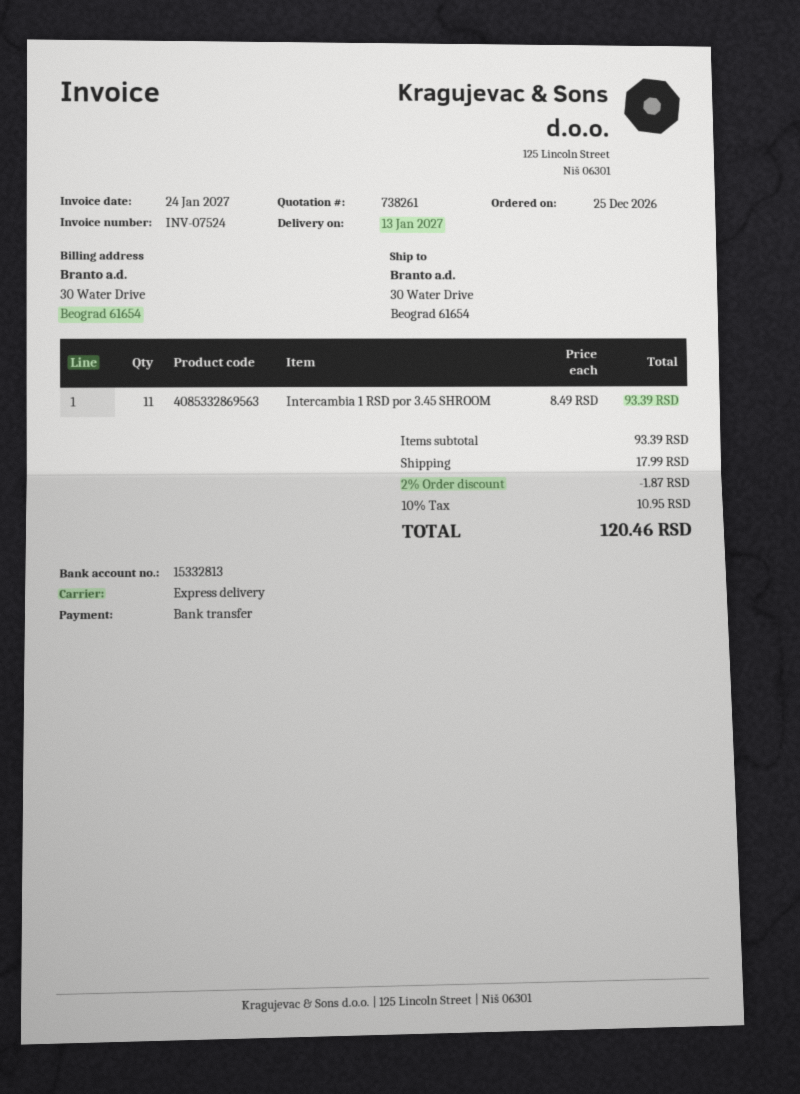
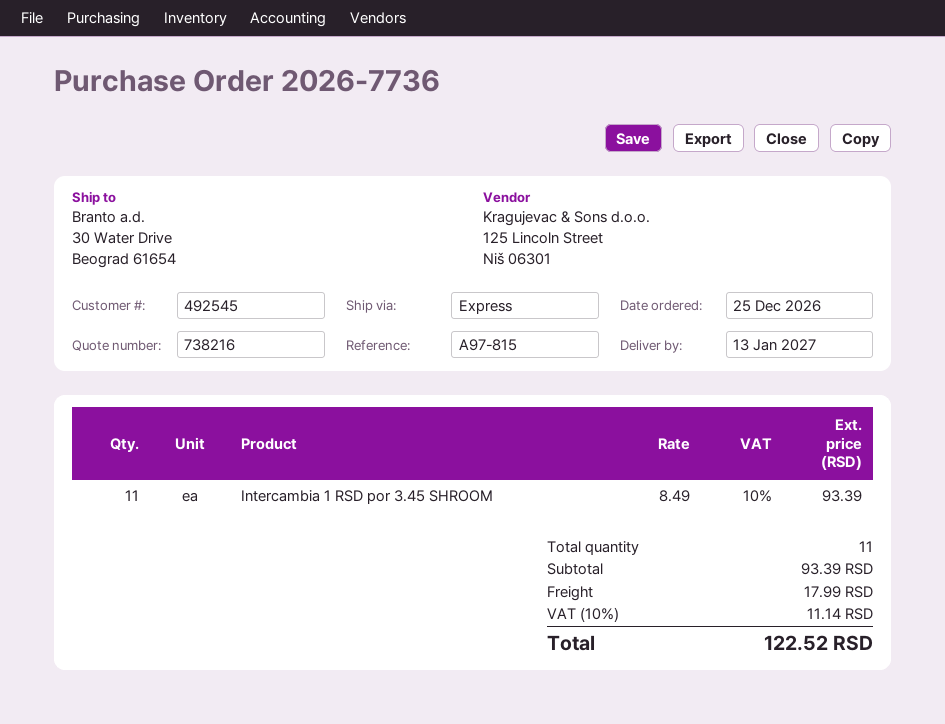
quote number: 738261 -> 738216
discount: 2% = 1.87 -> none
tax: 10% = 10.95 -> 10% = 11.14
total: 120.46 -> 122.52

